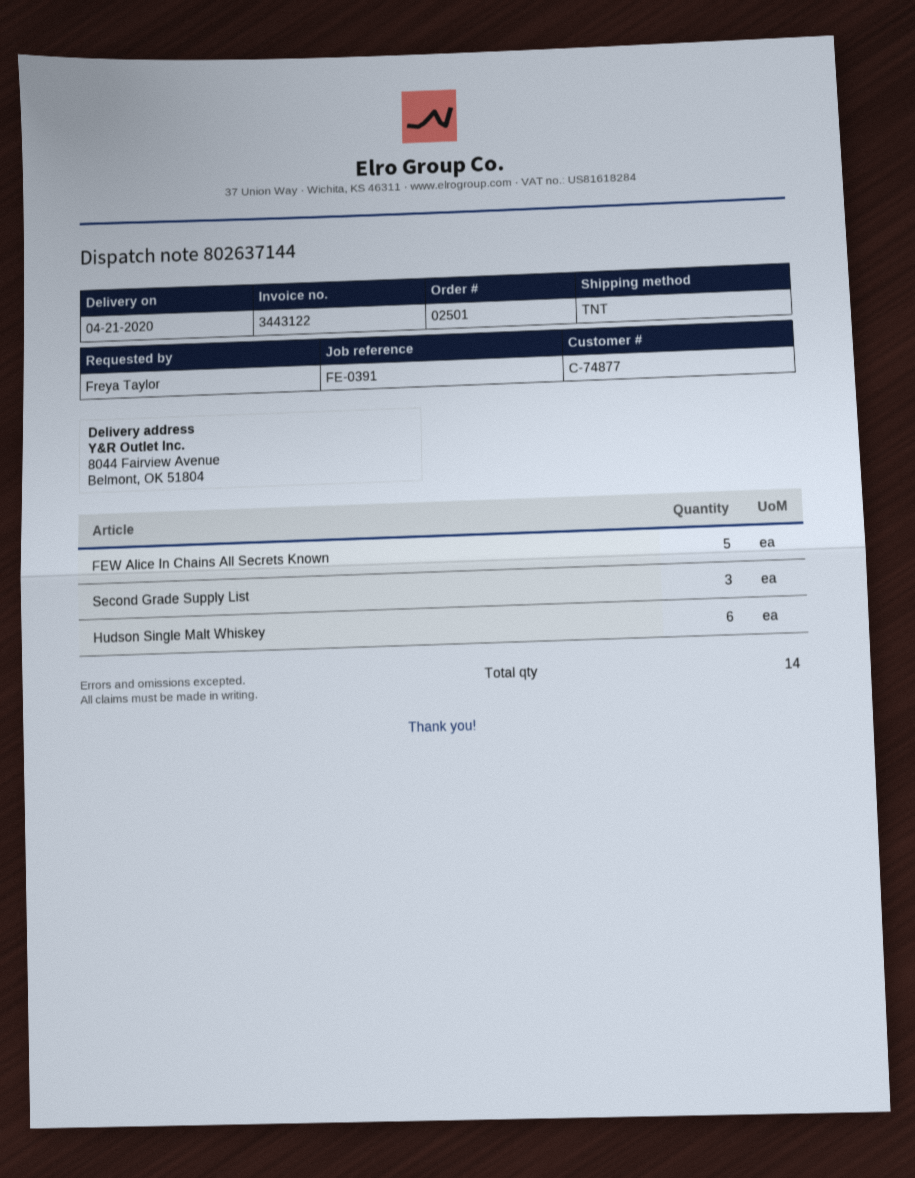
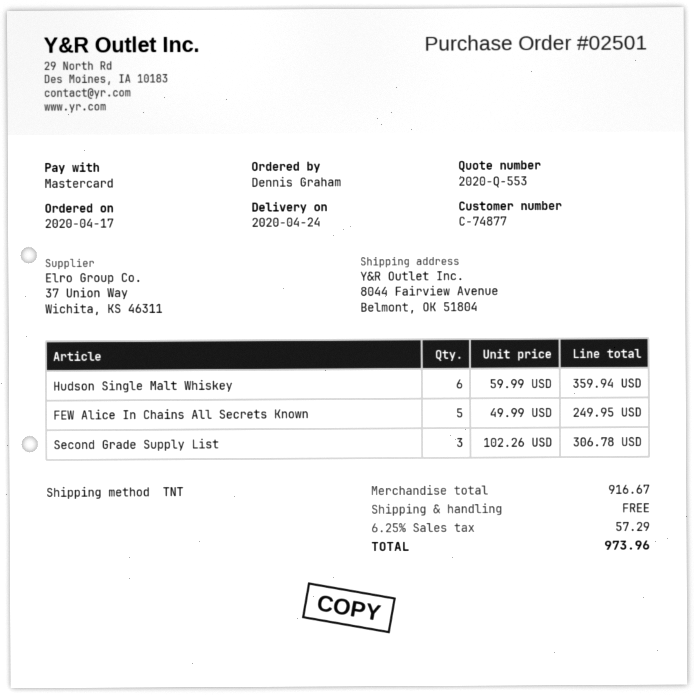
delivery date: 2020-04-21 -> 2020-04-24
ordered by: Freya Taylor -> Dennis Graham

